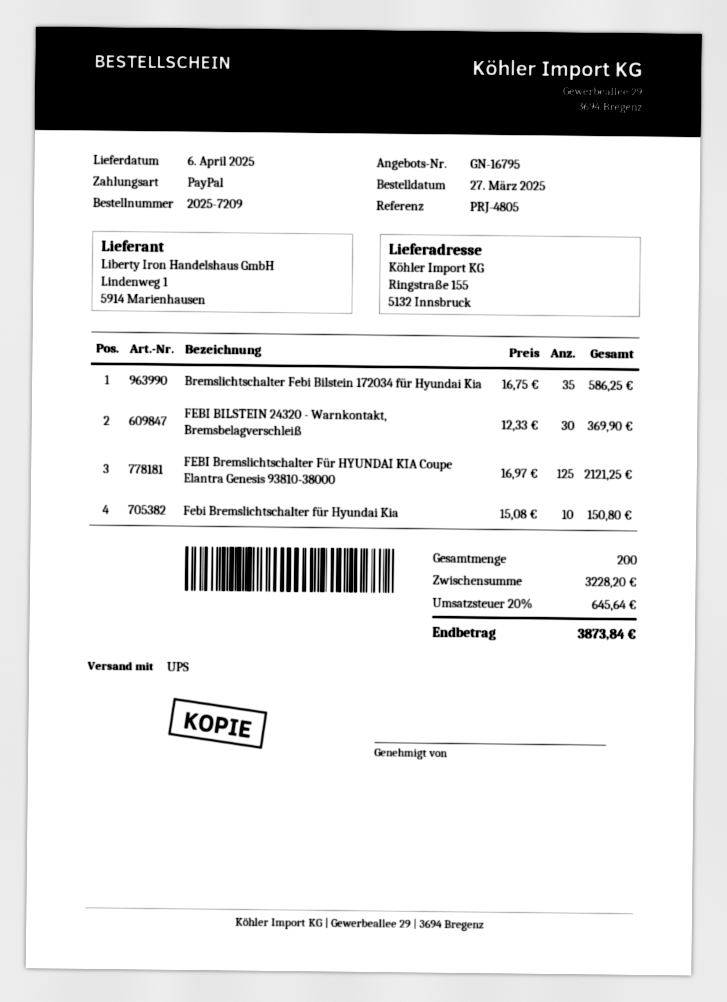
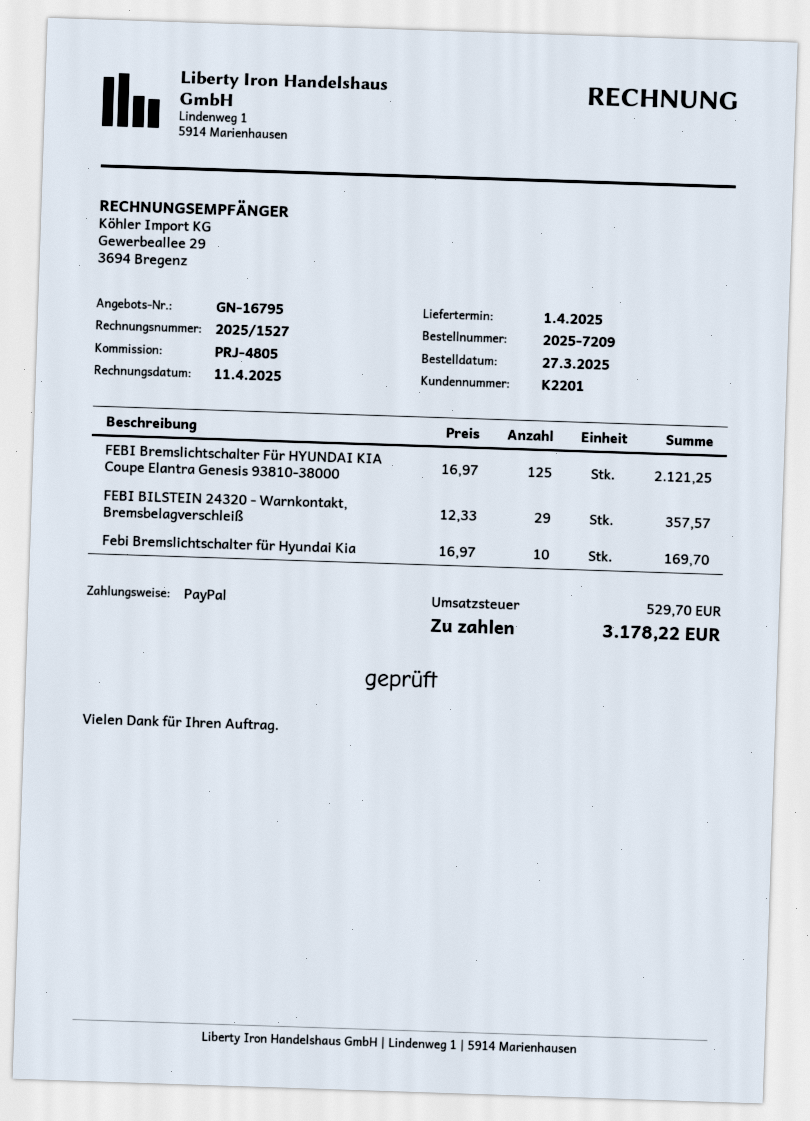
delivery date: 2025-04-06 -> 2025-04-01
Bremslichtschalter Febi Bilstein 172034 für Hyundai Kia: 35 x 16.75 = 586.25 -> none
FEBI BILSTEIN 24320 - Warnkontakt, Bremsbelagverschleiß: 30 x 12.33 = 369.90 -> 29 x 12.33 = 357.57
Febi Bremslichtschalter für Hyundai Kia: 10 x 15.08 = 150.80 -> 10 x 16.97 = 169.70
tax: 645.64 -> 529.70
total: 3873.84 -> 3178.22

